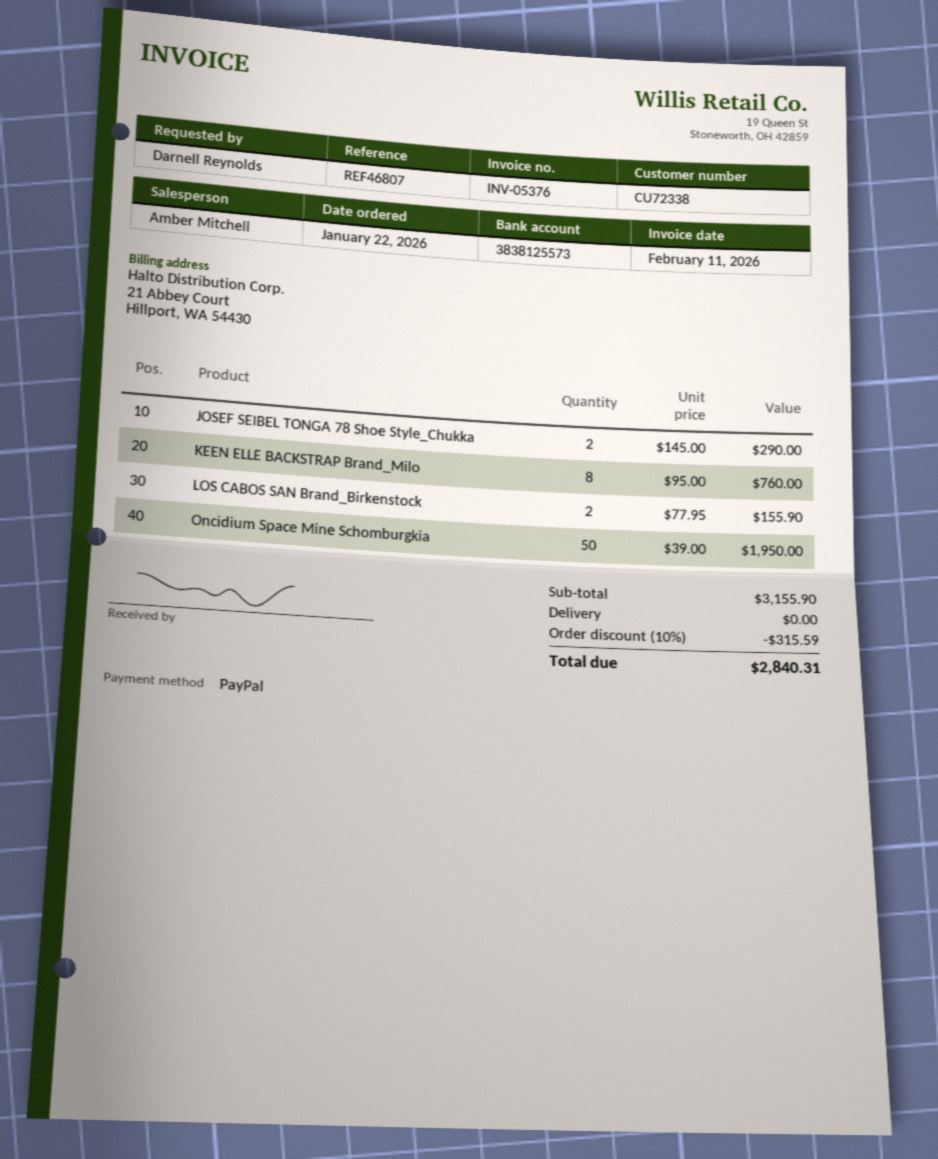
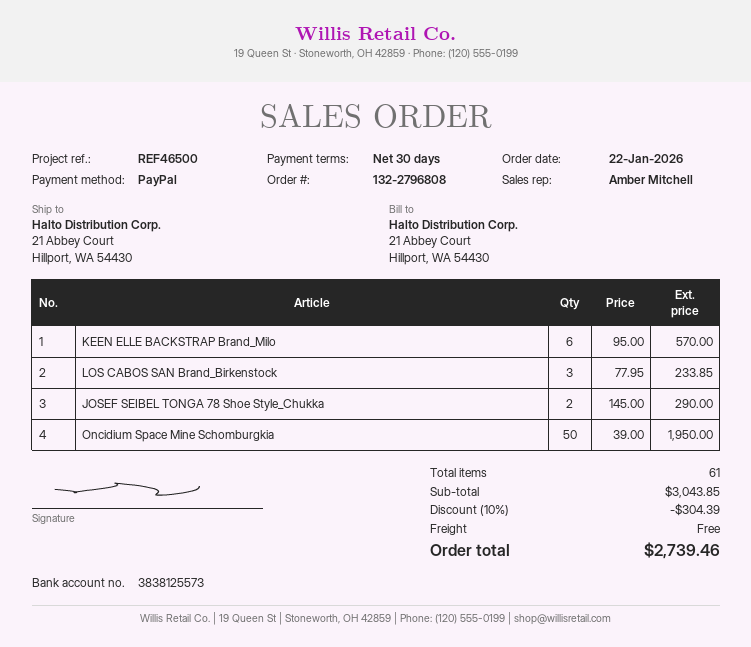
reference: REF46807 -> REF46500
KEEN ELLE BACKSTRAP Brand_Milo: 8 x 95.00 = 760.00 -> 6 x 95.00 = 570.00
LOS CABOS SAN Brand_Birkenstock: 2 x 77.95 = 155.90 -> 3 x 77.95 = 233.85
subtotal: 3155.90 -> 3043.85
discount: 10% = 315.59 -> 10% = 304.39
total: 2840.31 -> 2739.46

